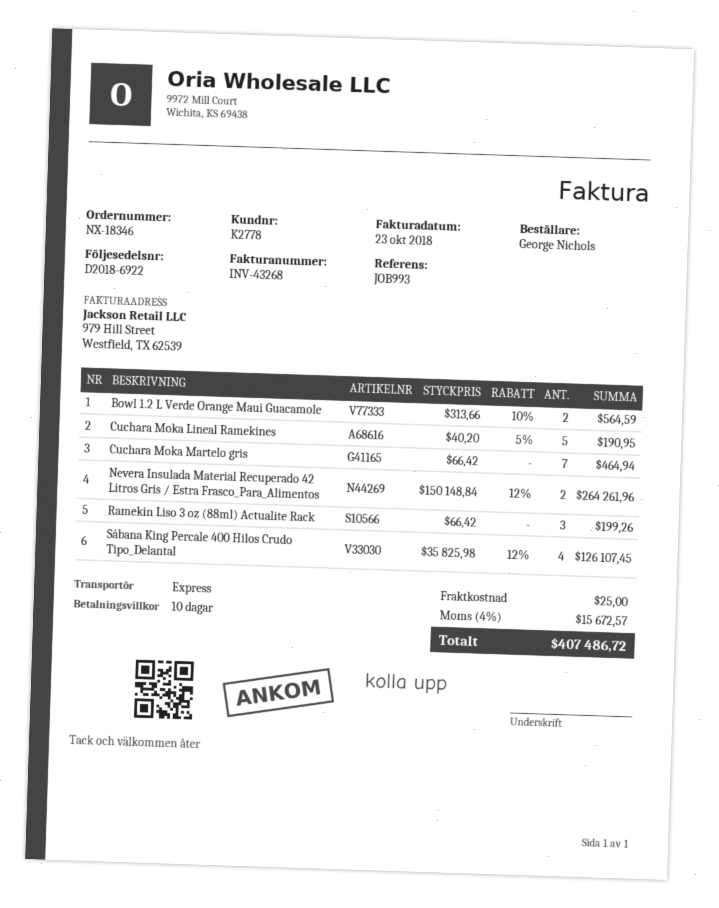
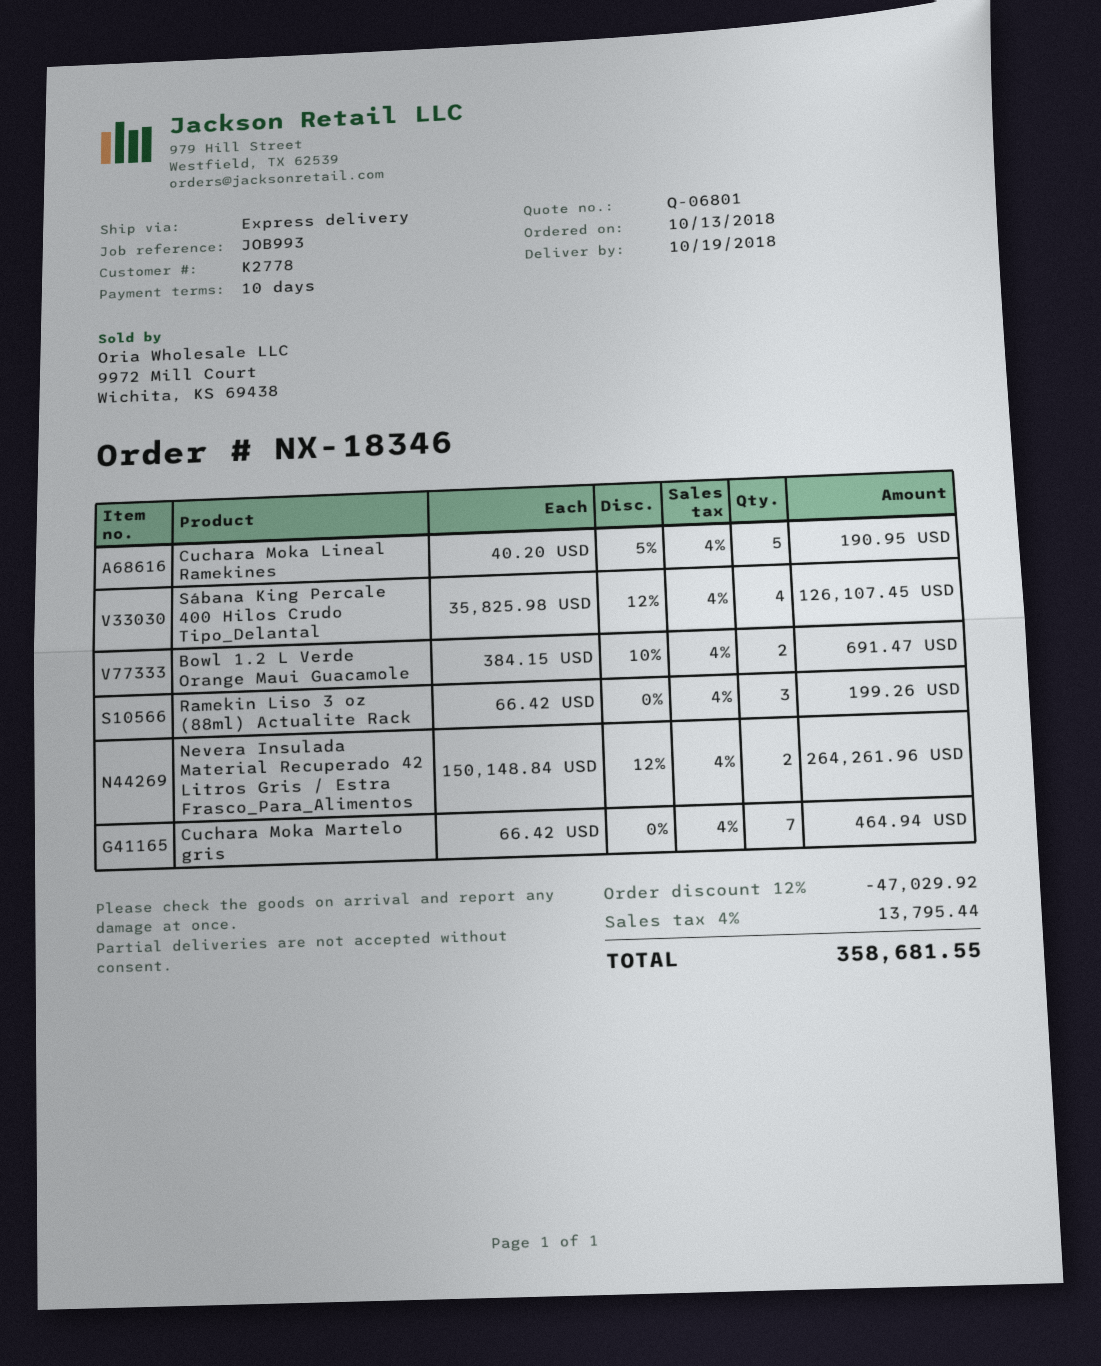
Bowl 1.2 L Verde Orange Maui Guacamole: 2 x 313.66 - 10% = 564.59 -> 2 x 384.15 - 10% = 691.47
discount: none -> 12% = 47029.92
shipping: 25.00 -> none
tax: 4% = 15672.57 -> 4% = 13795.44
total: 407486.72 -> 358681.55

